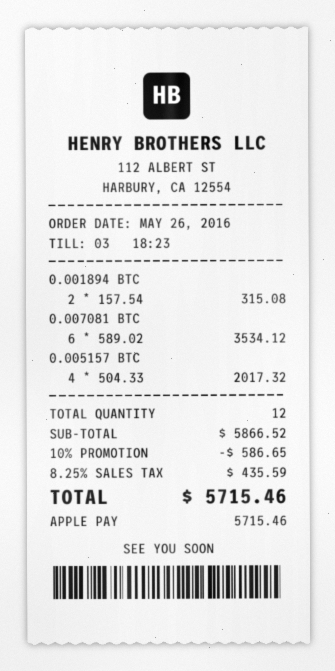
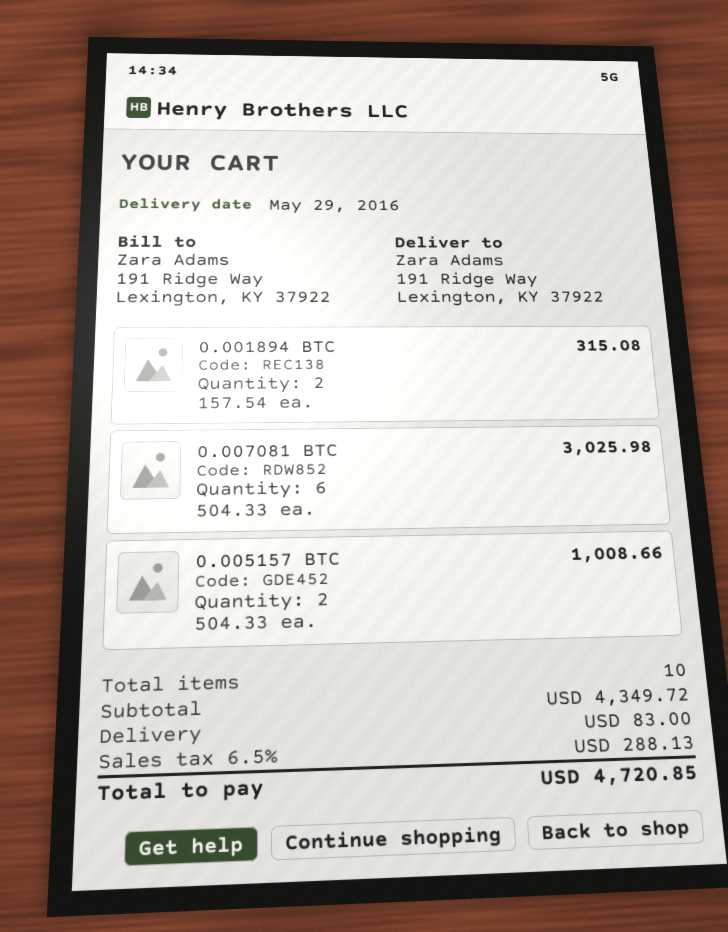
0.007081 BTC: 6 x 589.02 = 3534.12 -> 6 x 504.33 = 3025.98
0.005157 BTC: 4 x 504.33 = 2017.32 -> 2 x 504.33 = 1008.66
total quantity: 12 -> 10
subtotal: 5866.52 -> 4349.72
discount: 10% = 586.65 -> none
shipping: none -> 83.00
tax: 8.25% = 435.59 -> 6.5% = 288.13
total: 5715.46 -> 4720.85

